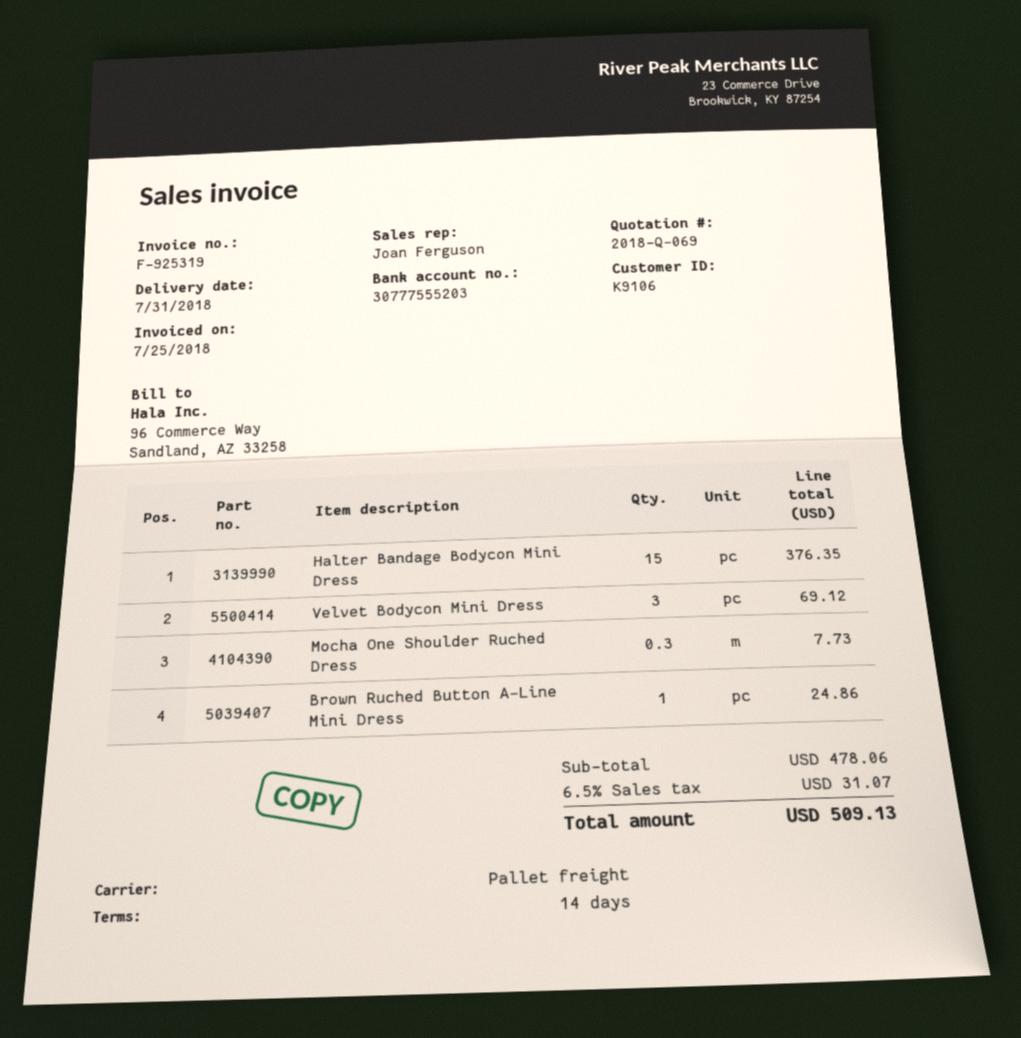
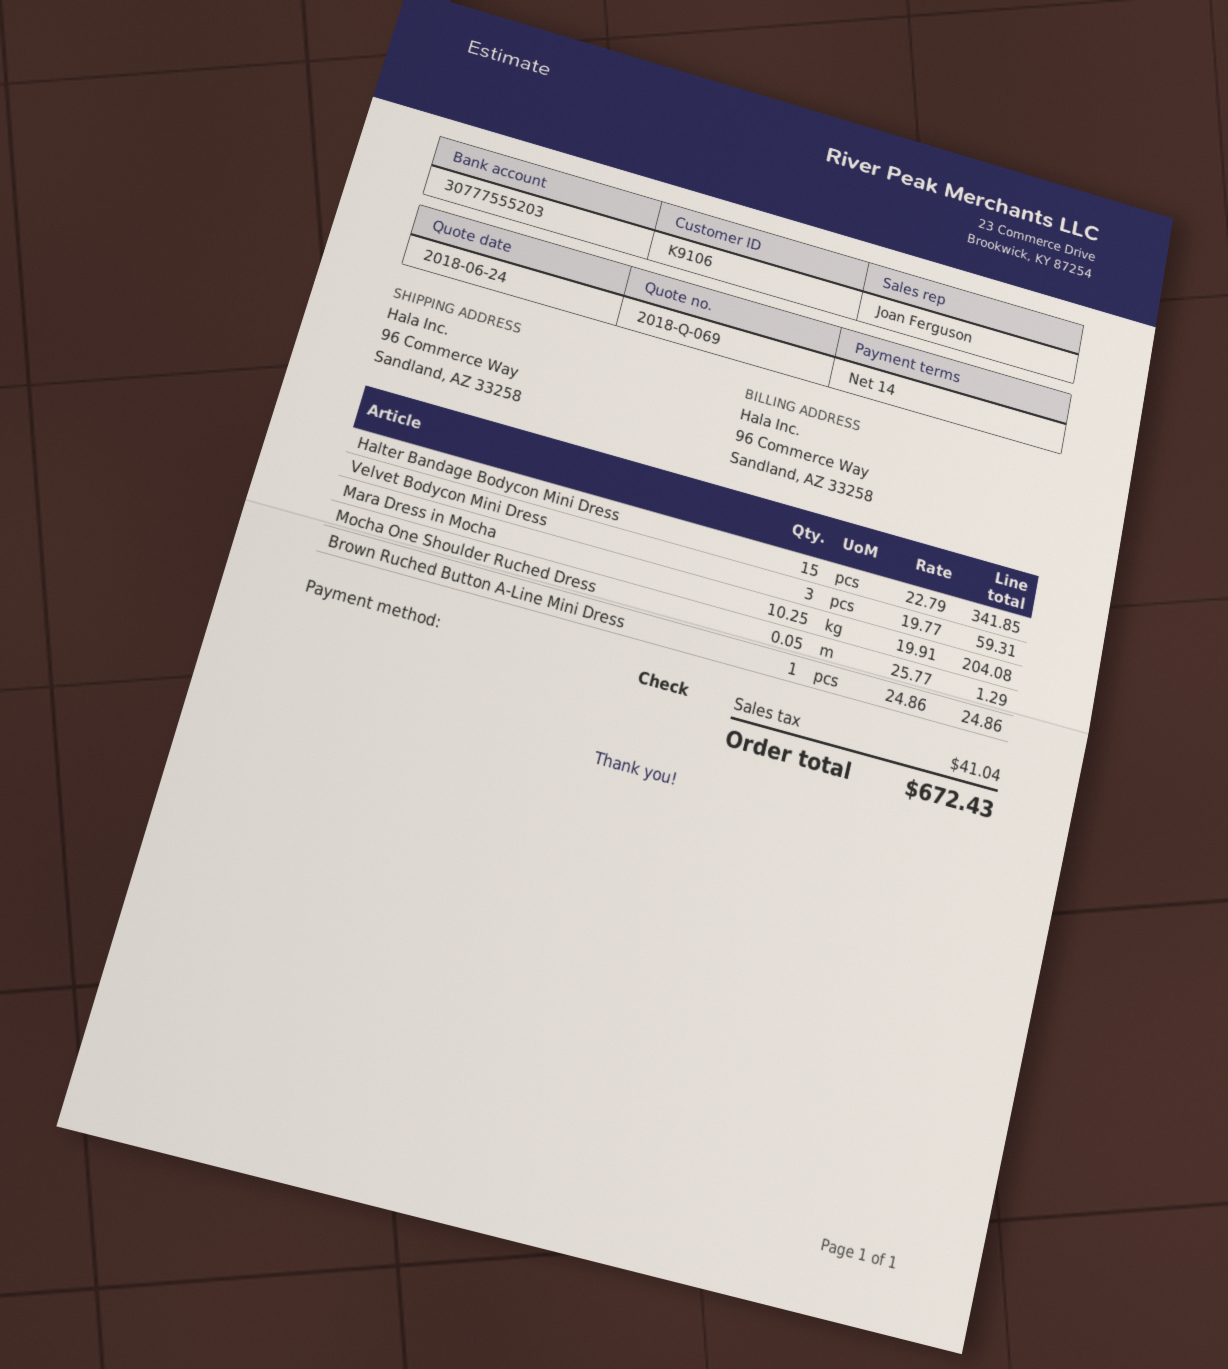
Halter Bandage Bodycon Mini Dress: 15 for 376.35 -> 15 for 341.85
Velvet Bodycon Mini Dress: 3 for 69.12 -> 3 for 59.31
Mocha One Shoulder Ruched Dress: 0.3 for 7.73 -> 0.05 for 1.29
Mara Dress in Mocha: none -> 10.25 for 204.08
tax: 31.07 -> 41.04
total: 509.13 -> 672.43

